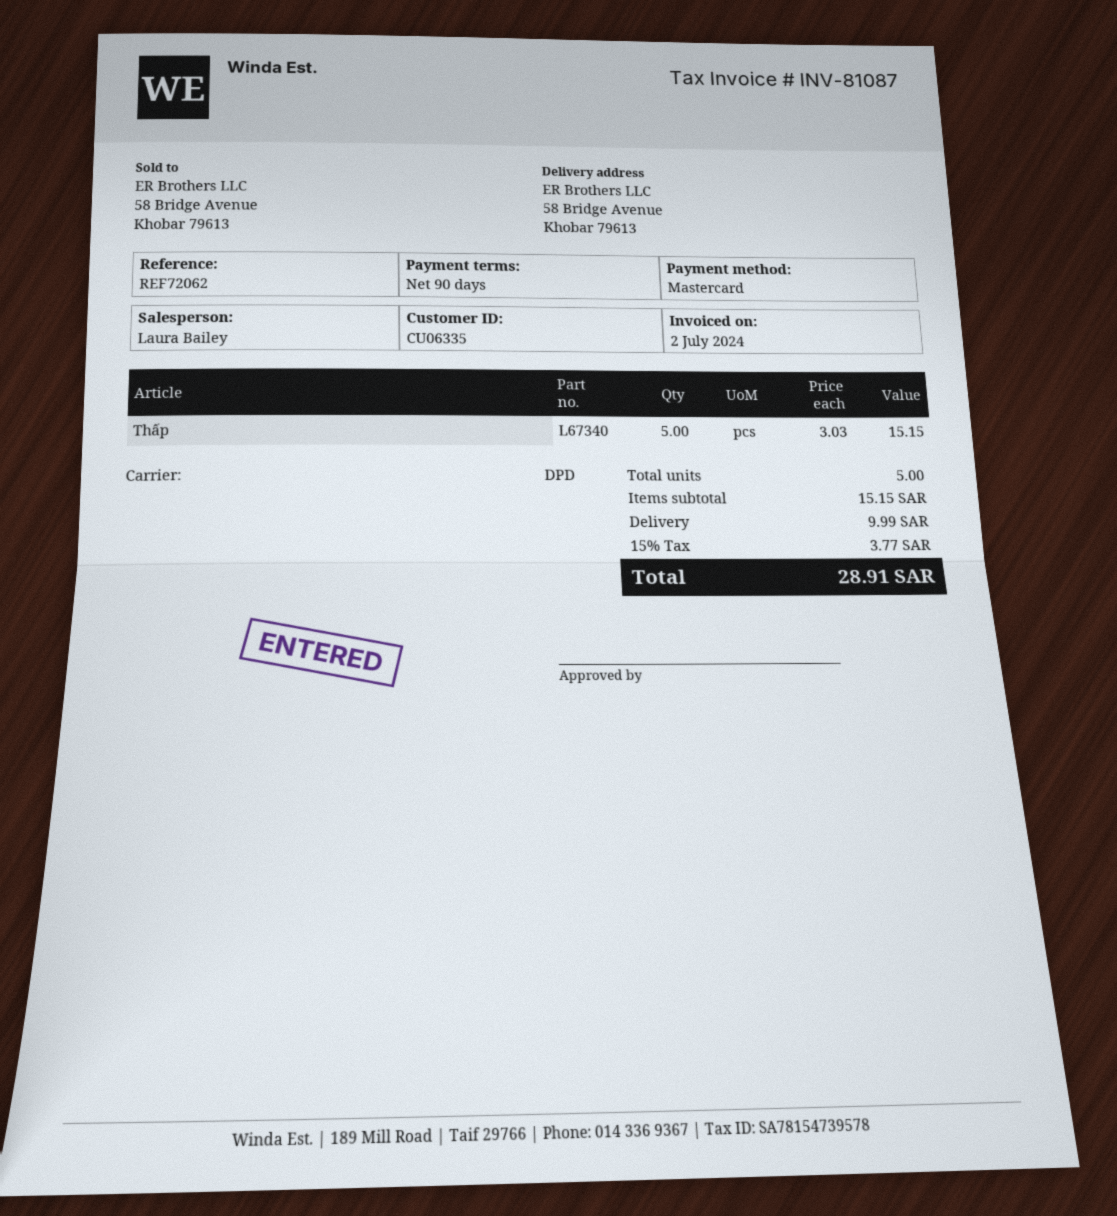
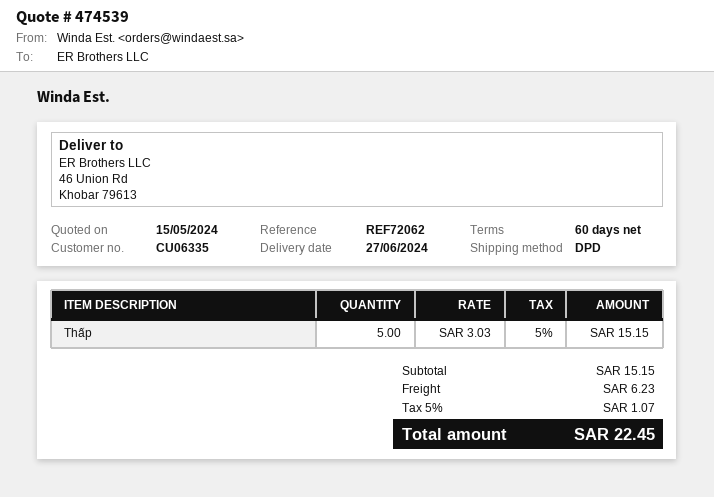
payment terms: 90 days -> 60 days
ship to: 58 Bridge Avenue, Khobar 79613 -> 46 Union Rd, Khobar 79613
shipping: 9.99 -> 6.23
tax: 15% = 3.77 -> 5% = 1.07
total: 28.91 -> 22.45

